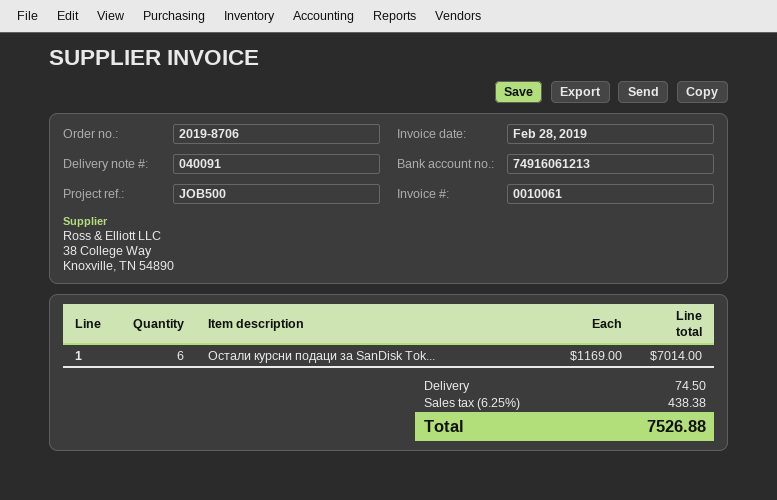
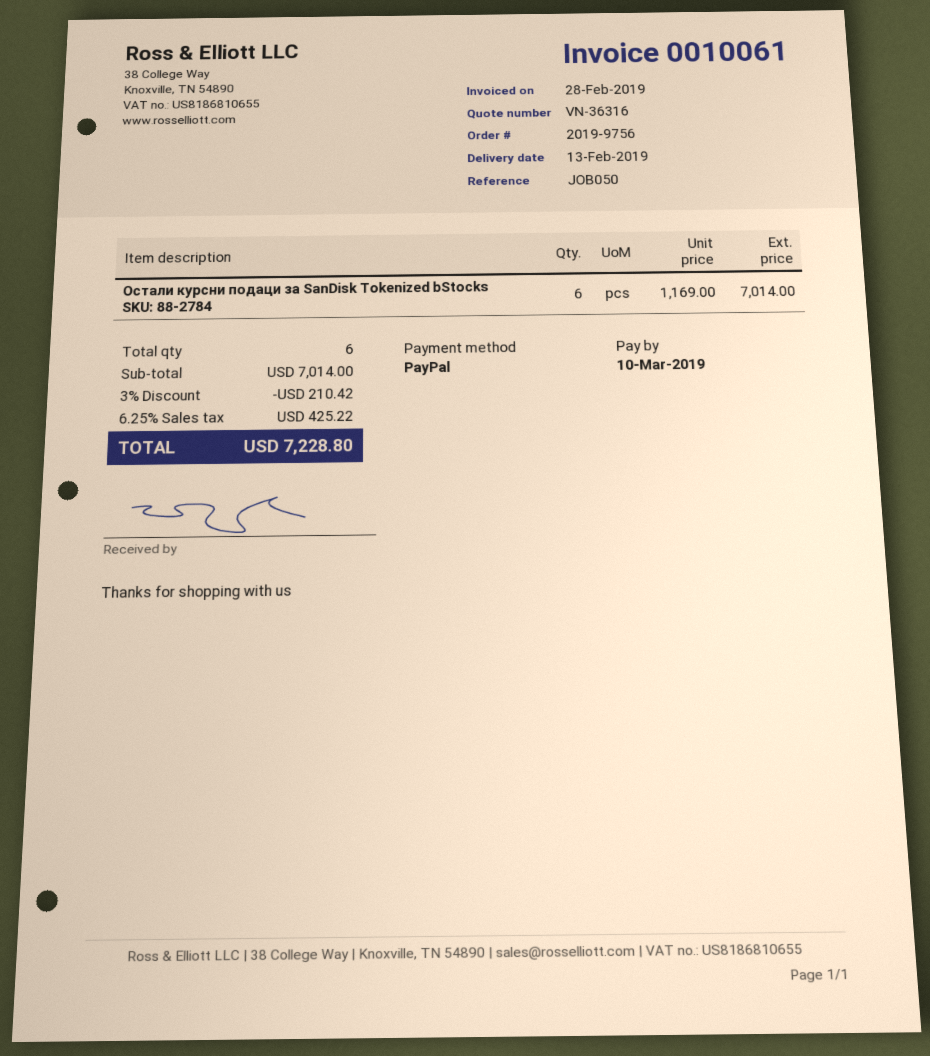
order number: 2019-8706 -> 2019-9756
reference: JOB500 -> JOB050
discount: none -> 3% = 210.42
shipping: 74.50 -> none
tax: 6.25% = 438.38 -> 6.25% = 425.22
total: 7526.88 -> 7228.80

